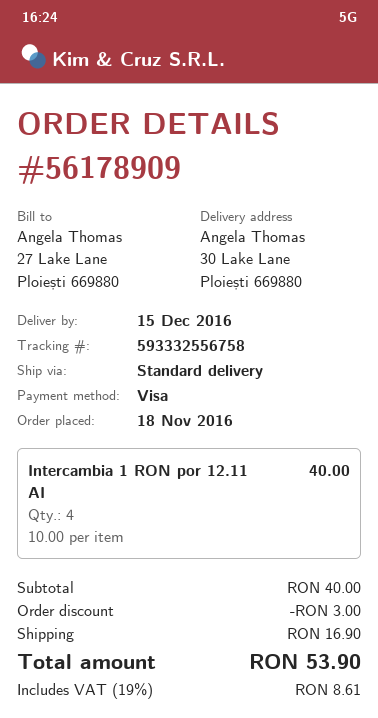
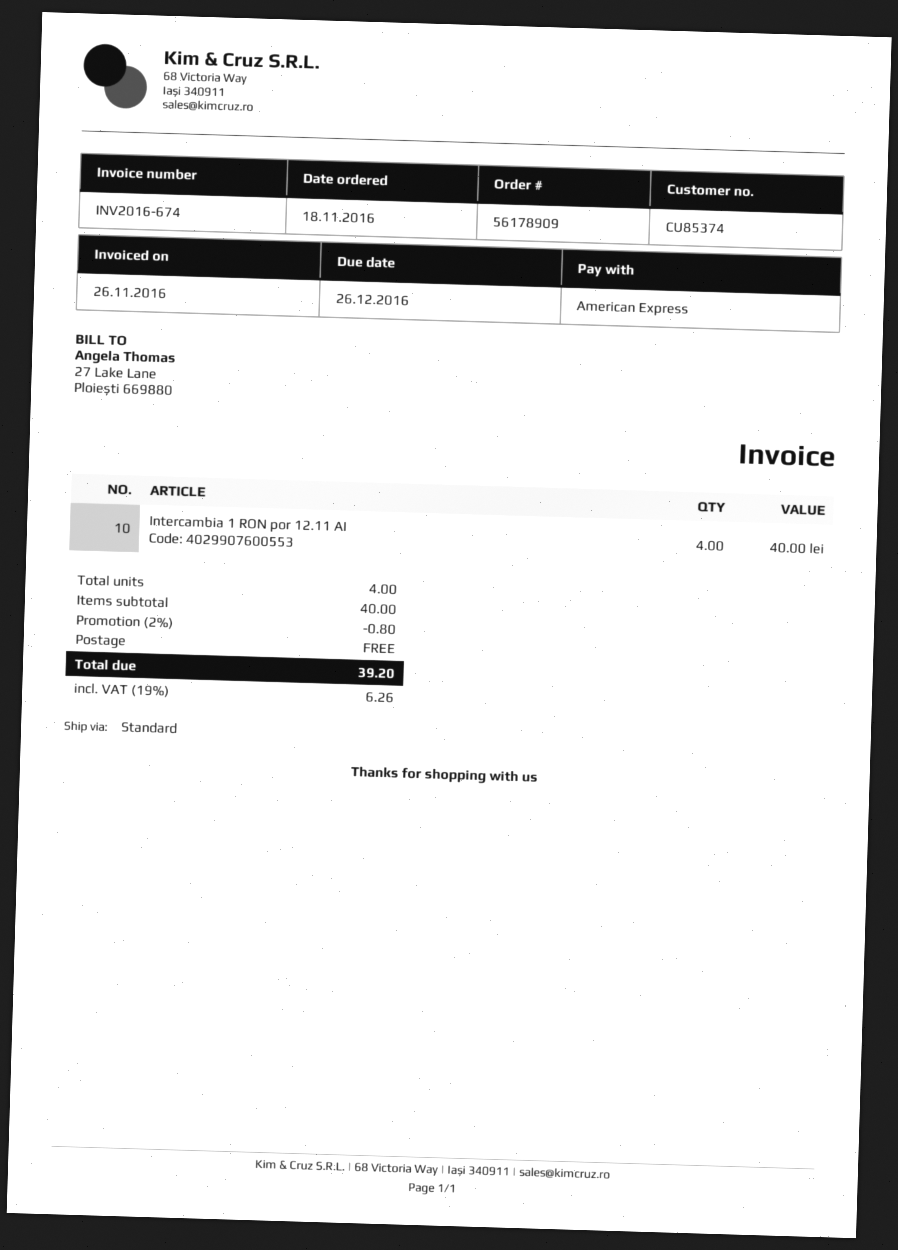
payment method: Visa -> American Express
discount: 3.00 -> 0.80
shipping: 16.90 -> 0.00
tax: 19% = 8.61 -> 19% = 6.26
total: 53.90 -> 39.20

